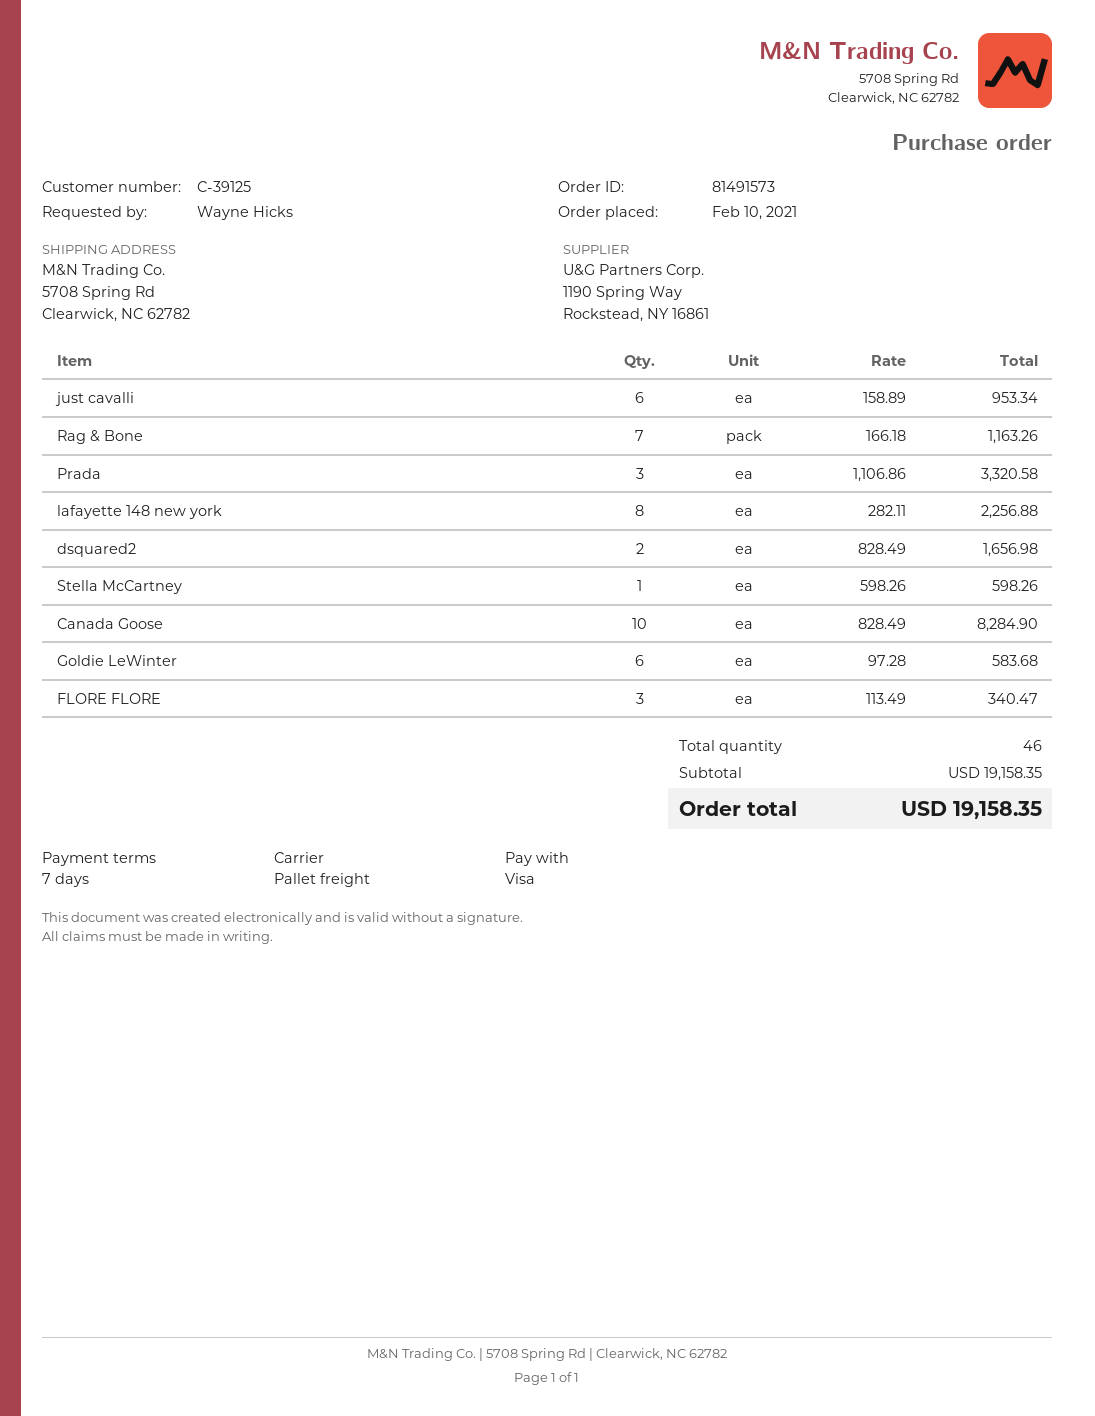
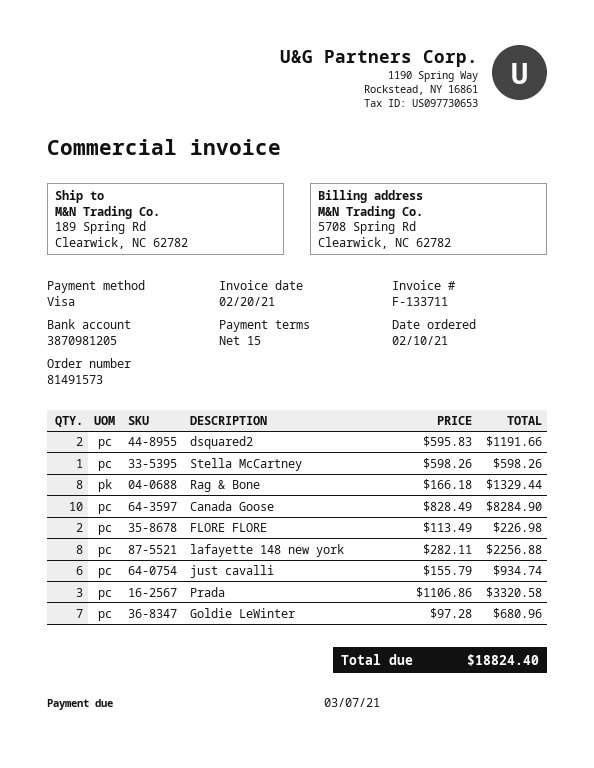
payment terms: 7 days -> 15 days
ship to: 5708 Spring Rd, Clearwick, NC 62782 -> 189 Spring Rd, Clearwick, NC 62782
just cavalli: 6 x 158.89 = 953.34 -> 6 x 155.79 = 934.74
Rag & Bone: 7 x 166.18 = 1163.26 -> 8 x 166.18 = 1329.44
dsquared2: 2 x 828.49 = 1656.98 -> 2 x 595.83 = 1191.66
Goldie LeWinter: 6 x 97.28 = 583.68 -> 7 x 97.28 = 680.96
FLORE FLORE: 3 x 113.49 = 340.47 -> 2 x 113.49 = 226.98
total: 19158.35 -> 18824.40

